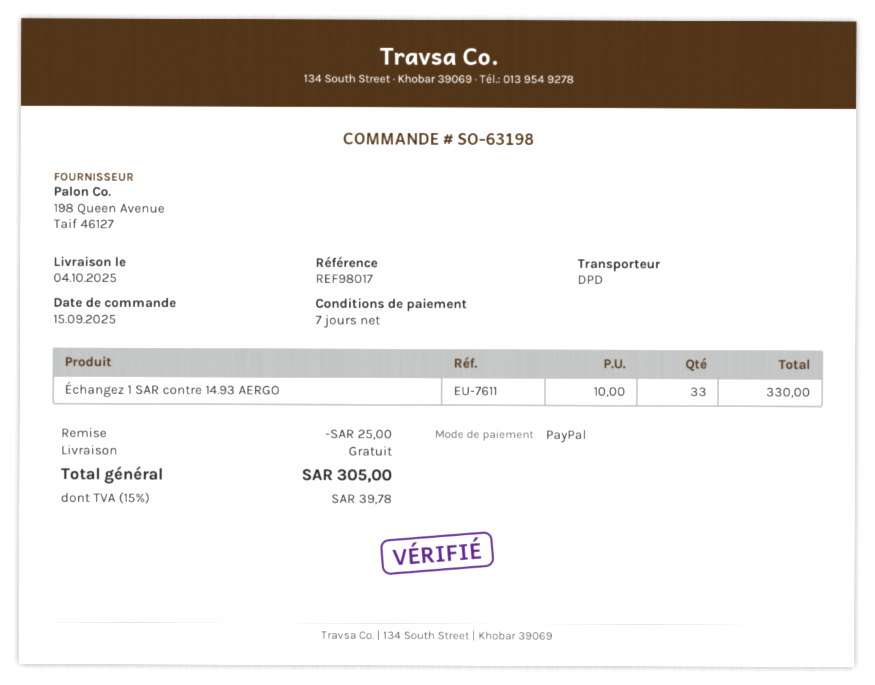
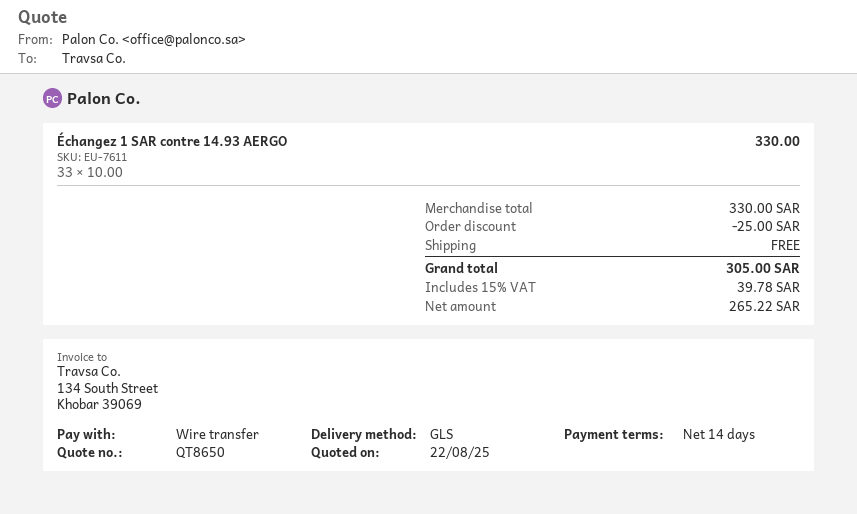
payment terms: 7 days -> 14 days
payment method: PayPal -> bank transfer
shipping method: DPD -> GLS

